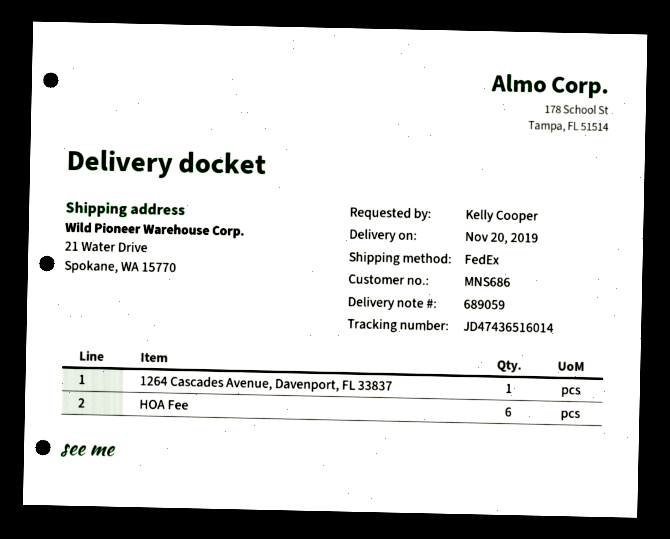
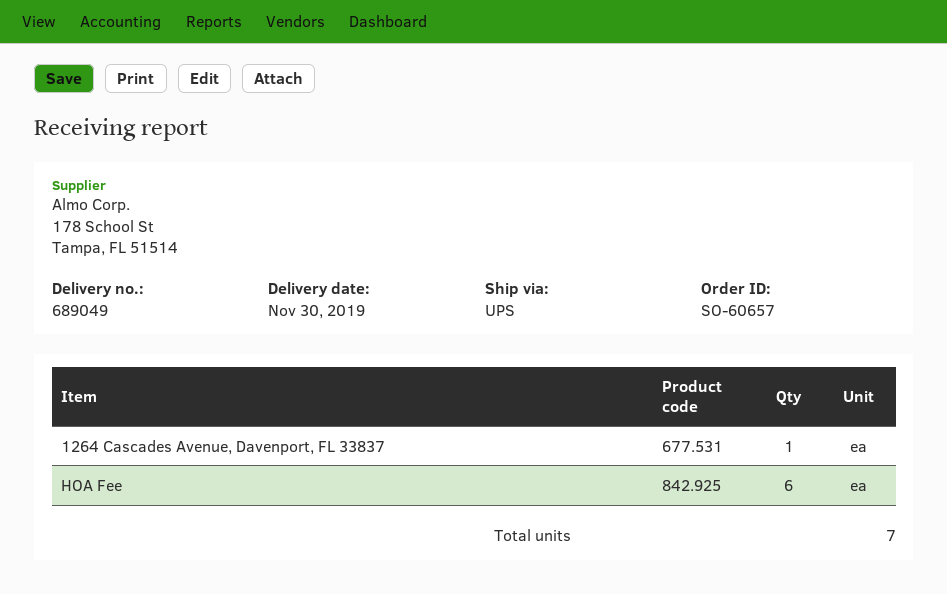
delivery note number: 689059 -> 689049
delivery date: 2019-11-20 -> 2019-11-30
shipping method: FedEx -> UPS

